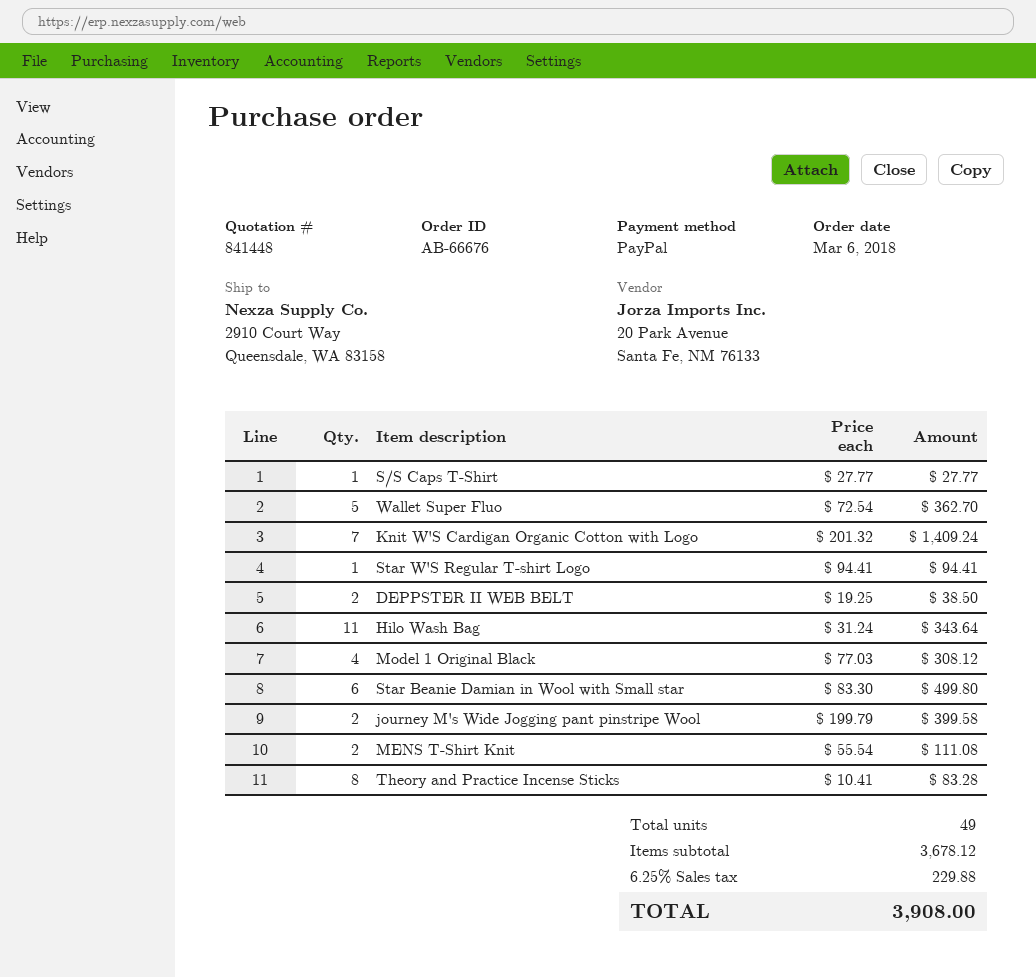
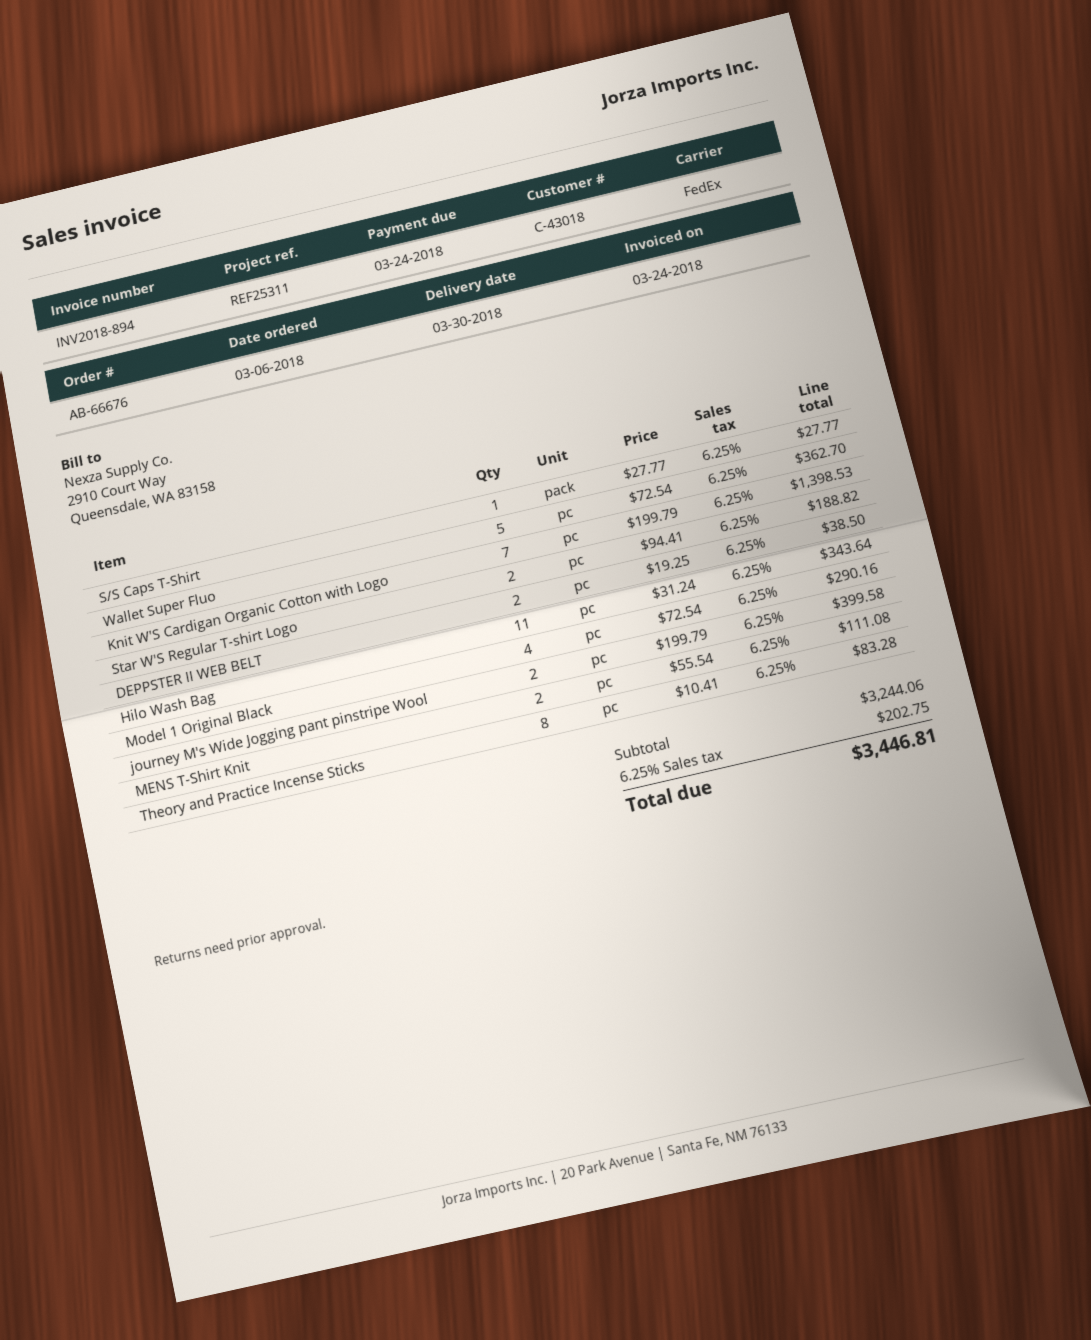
Knit W'S Cardigan Organic Cotton with Logo: 7 x 201.32 = 1409.24 -> 7 x 199.79 = 1398.53
Star W'S Regular T-shirt Logo: 1 x 94.41 = 94.41 -> 2 x 94.41 = 188.82
Model 1 Original Black: 4 x 77.03 = 308.12 -> 4 x 72.54 = 290.16
Star Beanie Damian in Wool with Small star: 6 x 83.30 = 499.80 -> none
subtotal: 3678.12 -> 3244.06
tax: 6.25% = 229.88 -> 6.25% = 202.75
total: 3908.00 -> 3446.81

